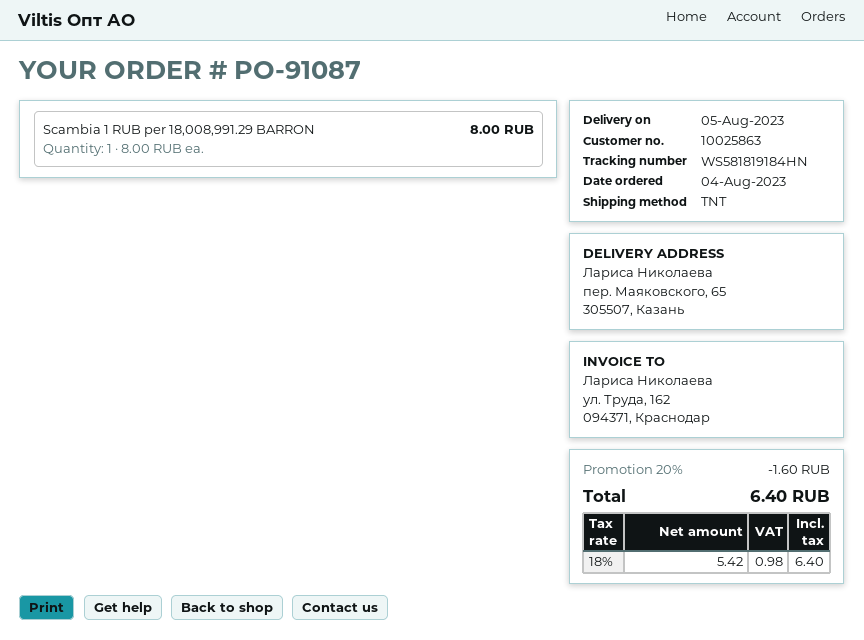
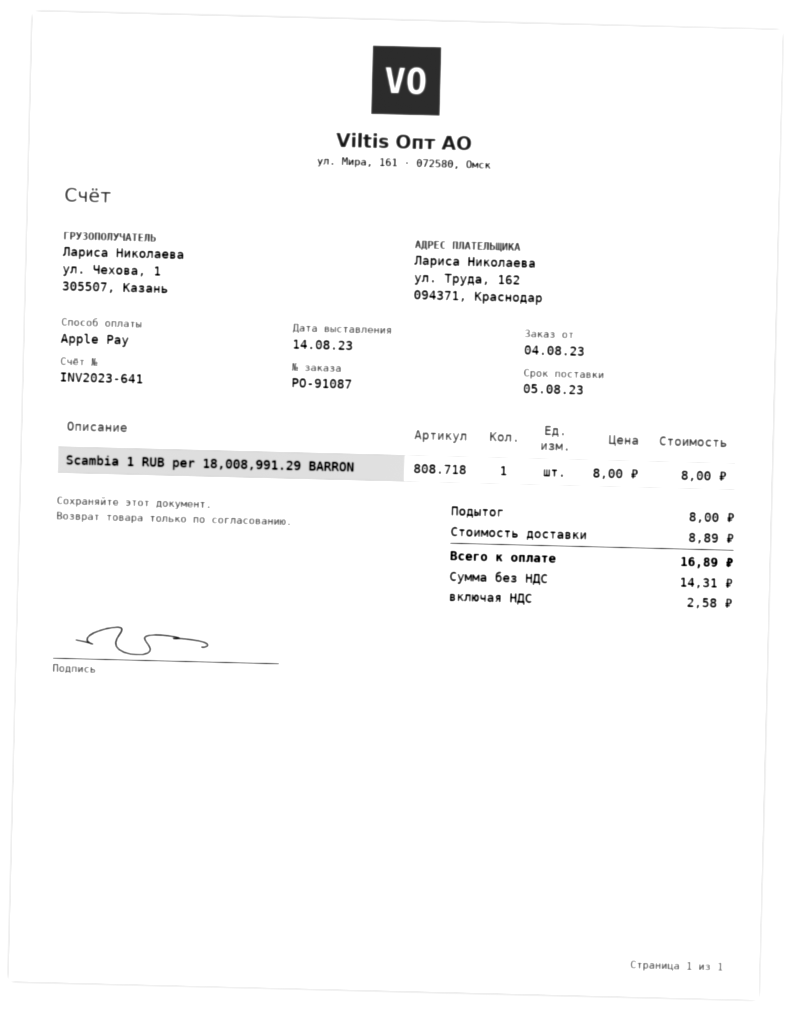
ship to: пер. Маяковского, 65, 305507, Казань -> ул. Чехова, 1, 305507, Казань
discount: 20% = 1.60 -> none
shipping: none -> 8.89
net: 5.42 -> 14.31
tax: 0.98 -> 2.58
total: 6.40 -> 16.89

